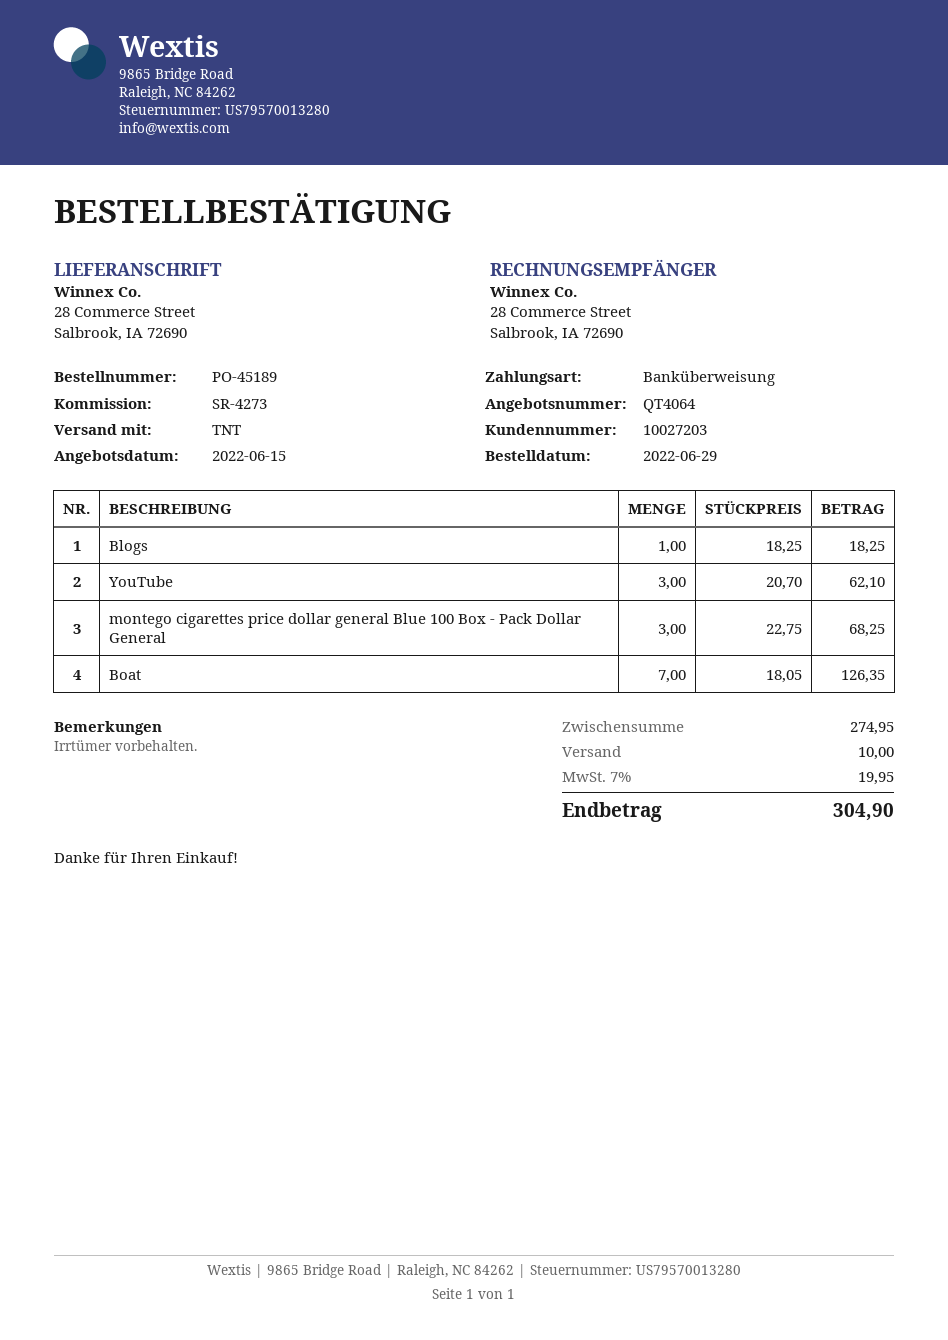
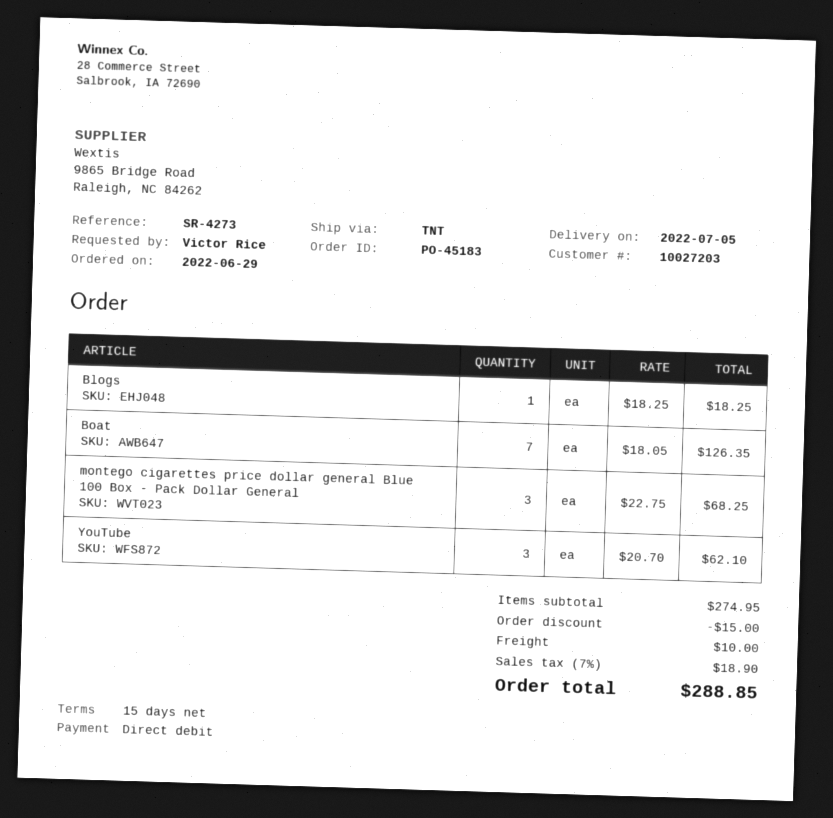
order number: PO-45189 -> PO-45183
payment method: bank transfer -> direct debit
discount: none -> 15.00
tax: 7% = 19.95 -> 7% = 18.90
total: 304.90 -> 288.85

